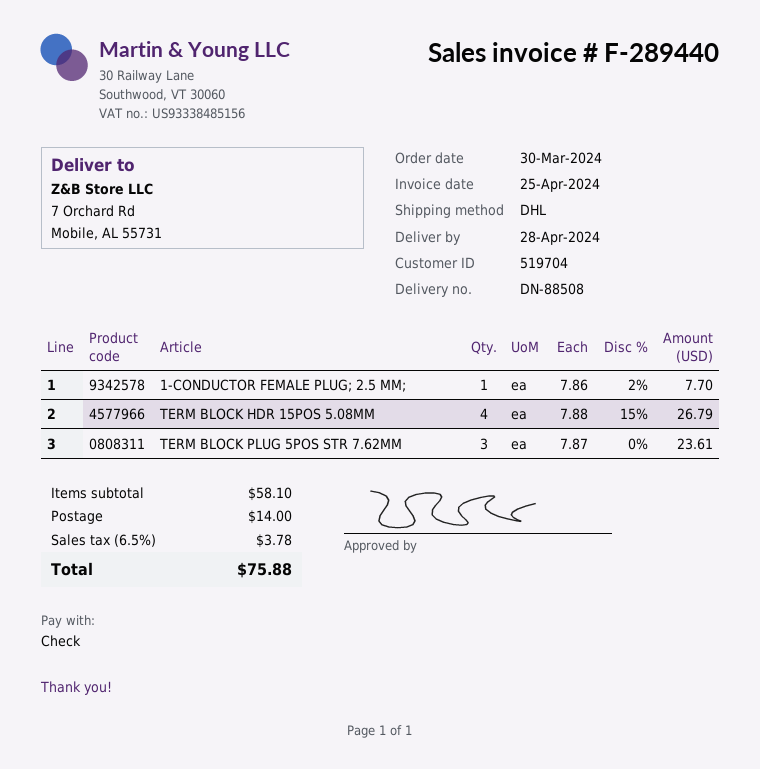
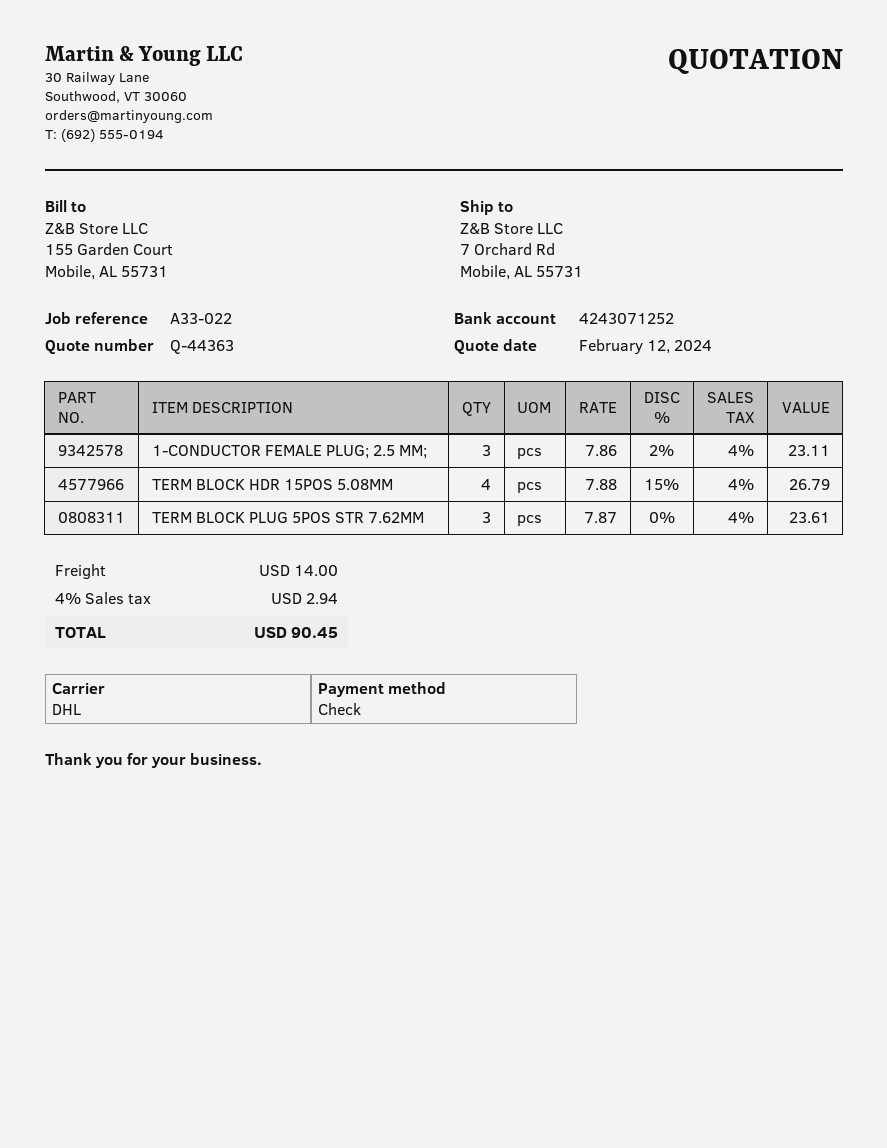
1-CONDUCTOR FEMALE PLUG; 2.5 MM;: 1 x 7.86 - 2% = 7.70 -> 3 x 7.86 - 2% = 23.11
tax: 6.5% = 3.78 -> 4% = 2.94
total: 75.88 -> 90.45

